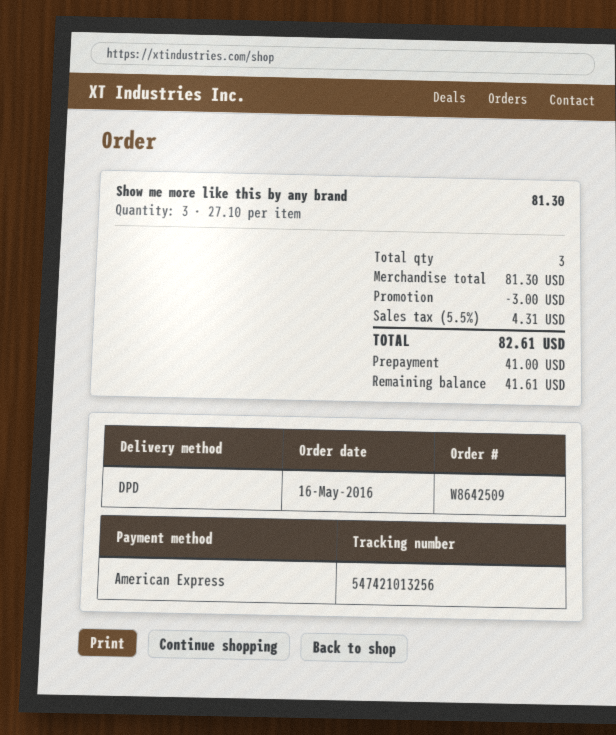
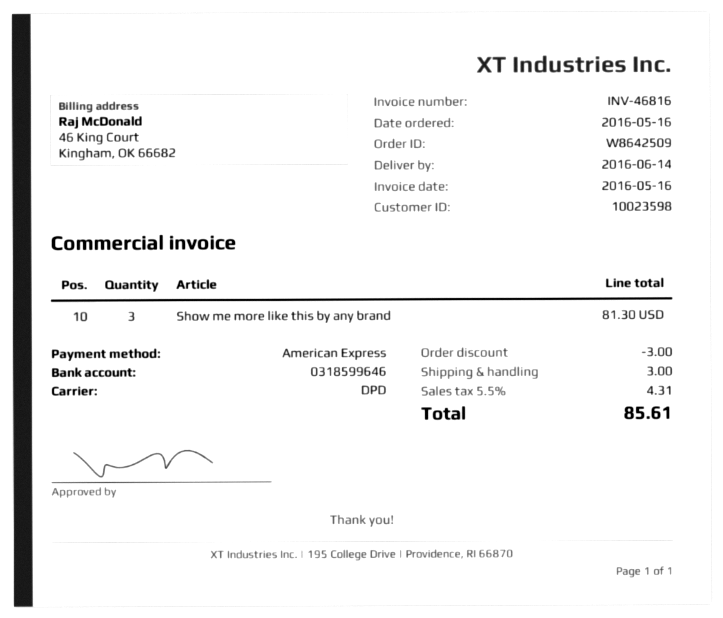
shipping: none -> 3.00
total: 82.61 -> 85.61

